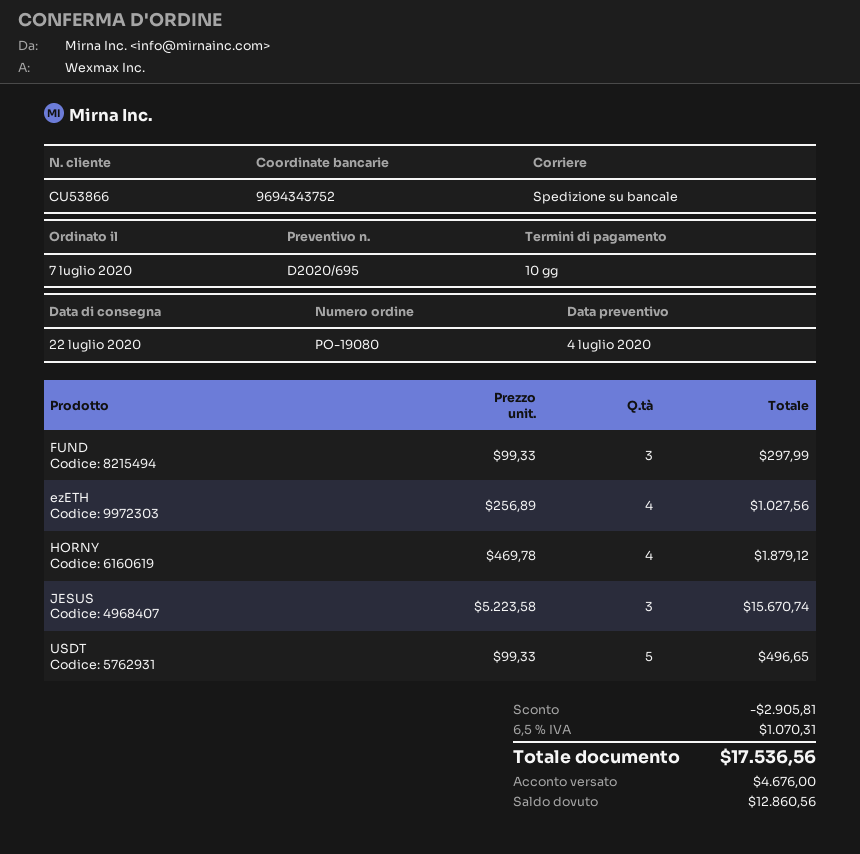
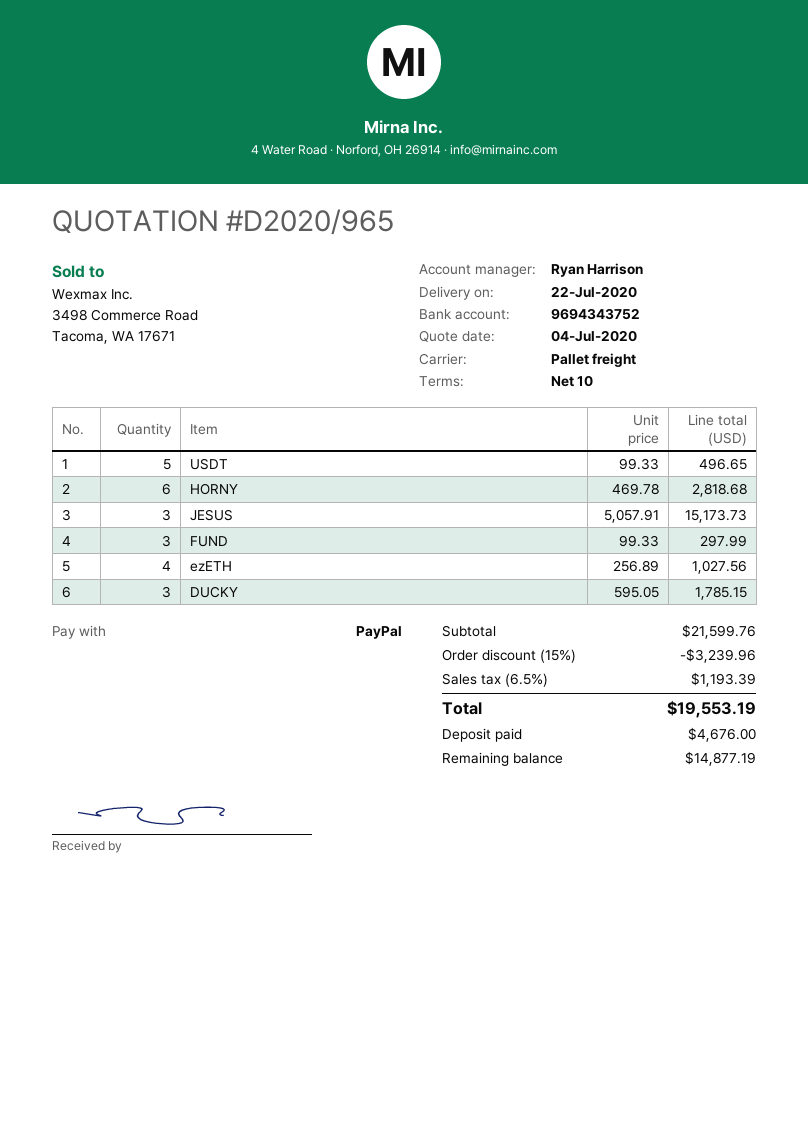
quote number: D2020/695 -> D2020/965
HORNY: 4 x 469.78 = 1879.12 -> 6 x 469.78 = 2818.68
JESUS: 3 x 5223.58 = 15670.74 -> 3 x 5057.91 = 15173.73
DUCKY: none -> 3 x 595.05 = 1785.15
discount: 2905.81 -> 3239.96
tax: 6.5% = 1070.31 -> 6.5% = 1193.39
total: 17536.56 -> 19553.19
balance: 12860.56 -> 14877.19

